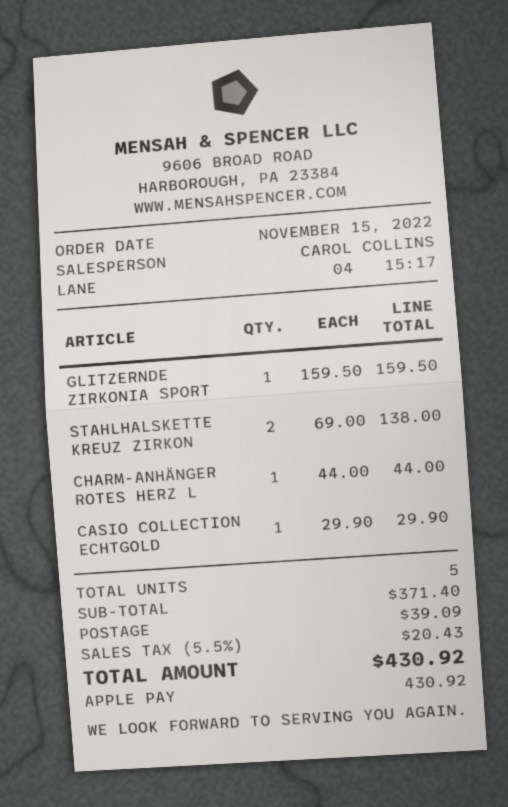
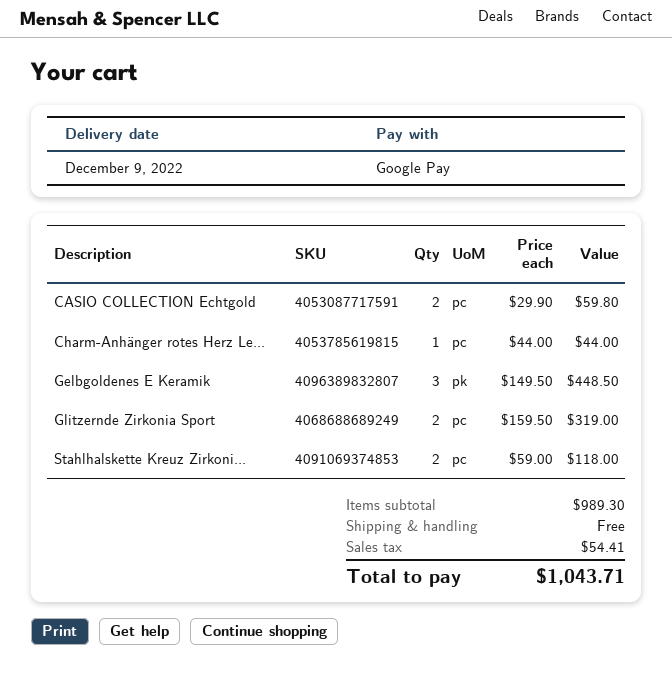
payment method: Apple Pay -> Google Pay
GLITZERNDE ZIRKONIA SPORT: 1 x 159.50 = 159.50 -> 2 x 159.50 = 319.00
STAHLHALSKETTE KREUZ ZIRKON: 2 x 69.00 = 138.00 -> 2 x 59.00 = 118.00
CASIO COLLECTION ECHTGOLD: 1 x 29.90 = 29.90 -> 2 x 29.90 = 59.80
Gelbgoldenes E Keramik: none -> 3 x 149.50 = 448.50
subtotal: 371.40 -> 989.30
shipping: 39.09 -> 0.00
tax: 20.43 -> 54.41
total: 430.92 -> 1043.71

